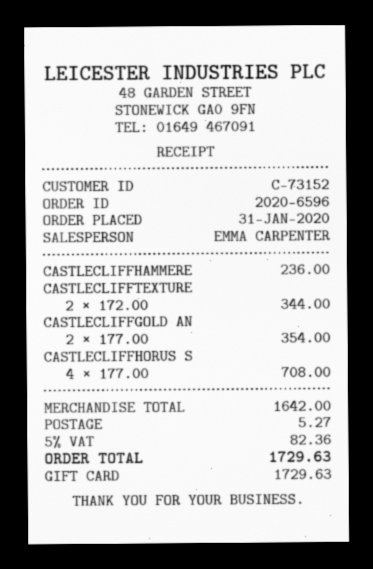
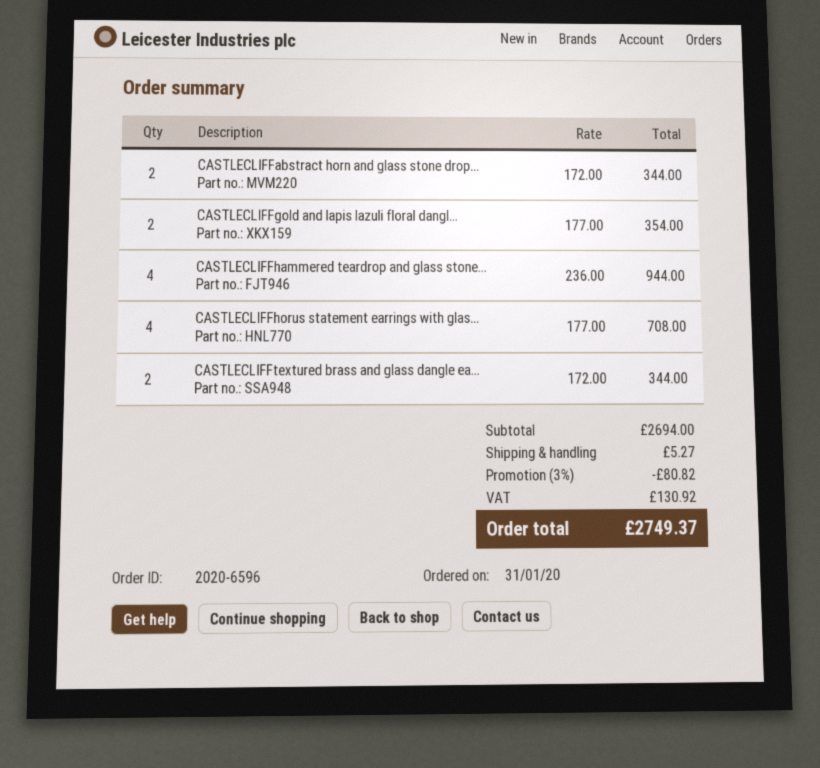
CASTLECLIFFHAMMERE: 1 x 236.00 = 236.00 -> 4 x 236.00 = 944.00
CASTLECLIFFabstract horn and glass stone drop...: none -> 2 x 172.00 = 344.00
subtotal: 1642.00 -> 2694.00
discount: none -> 3% = 80.82
tax: 82.36 -> 130.92
total: 1729.63 -> 2749.37

